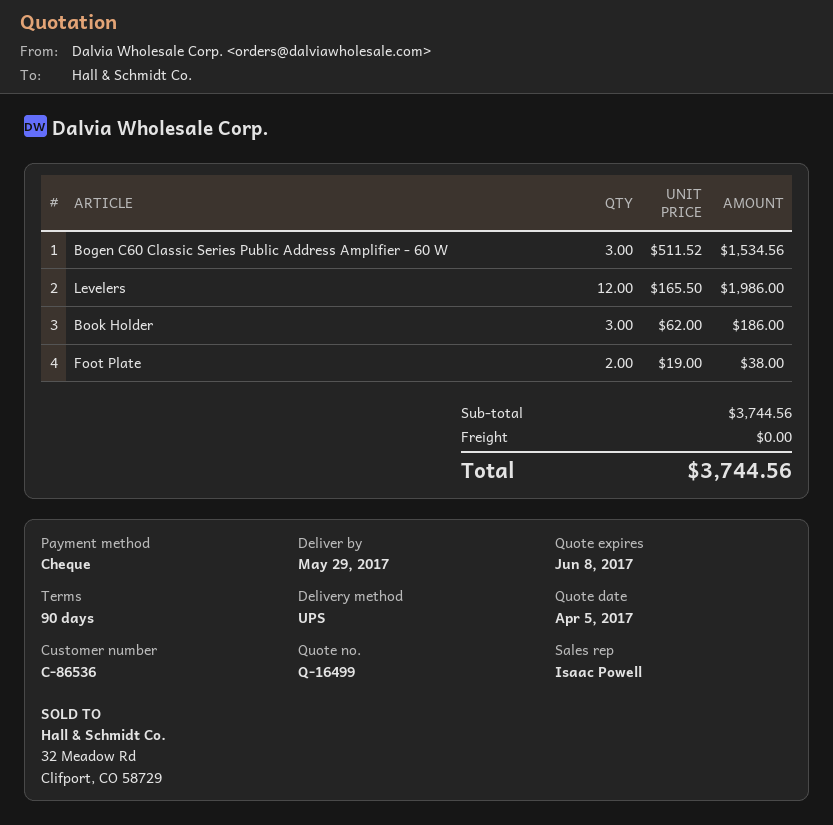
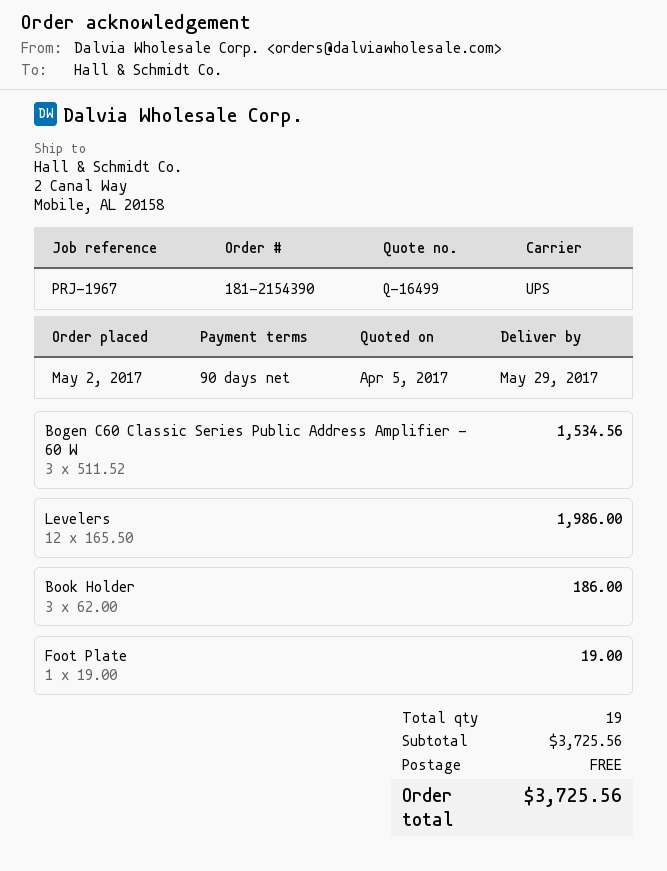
Foot Plate: 2 x 19.00 = 38.00 -> 1 x 19.00 = 19.00
subtotal: 3744.56 -> 3725.56
total: 3744.56 -> 3725.56

